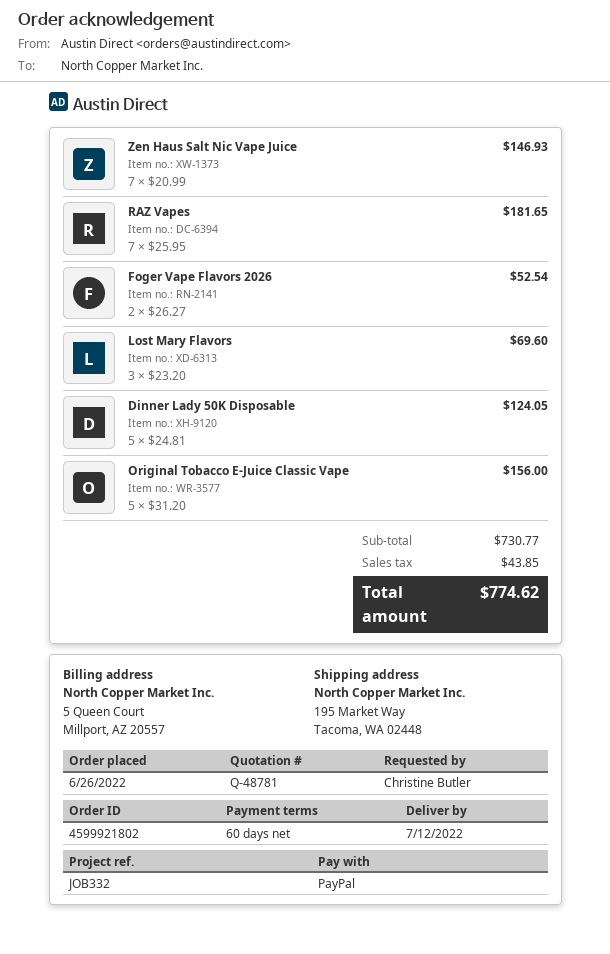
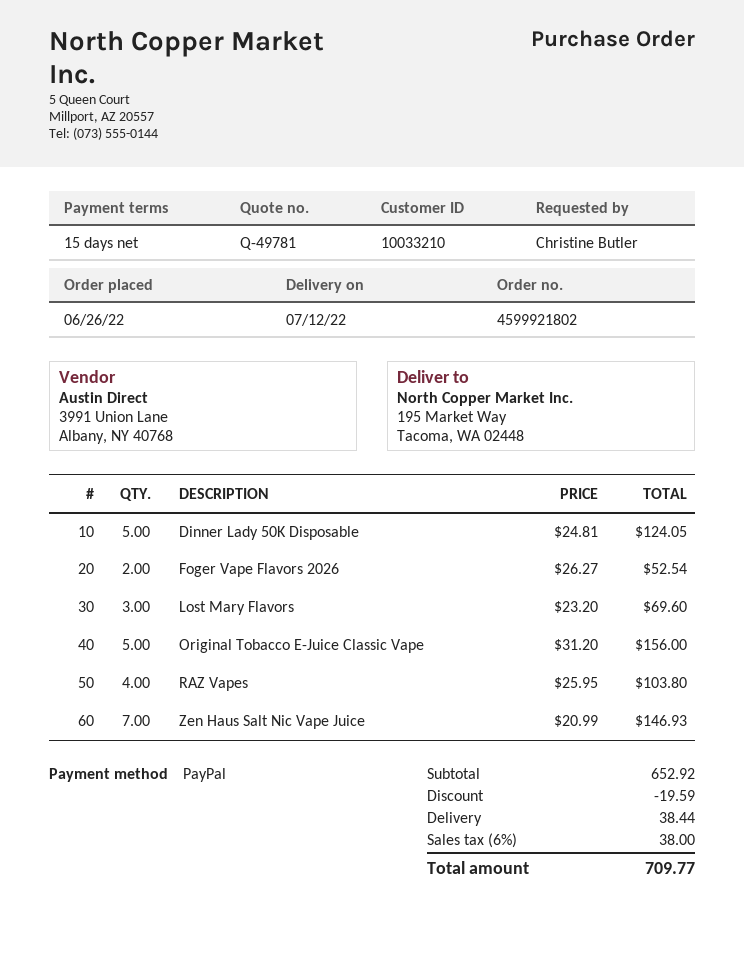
quote number: Q-48781 -> Q-49781
payment terms: 60 days -> 15 days
RAZ Vapes: 7 x 25.95 = 181.65 -> 4 x 25.95 = 103.80
subtotal: 730.77 -> 652.92
discount: none -> 19.59
shipping: none -> 38.44
tax: 43.85 -> 38.00
total: 774.62 -> 709.77

